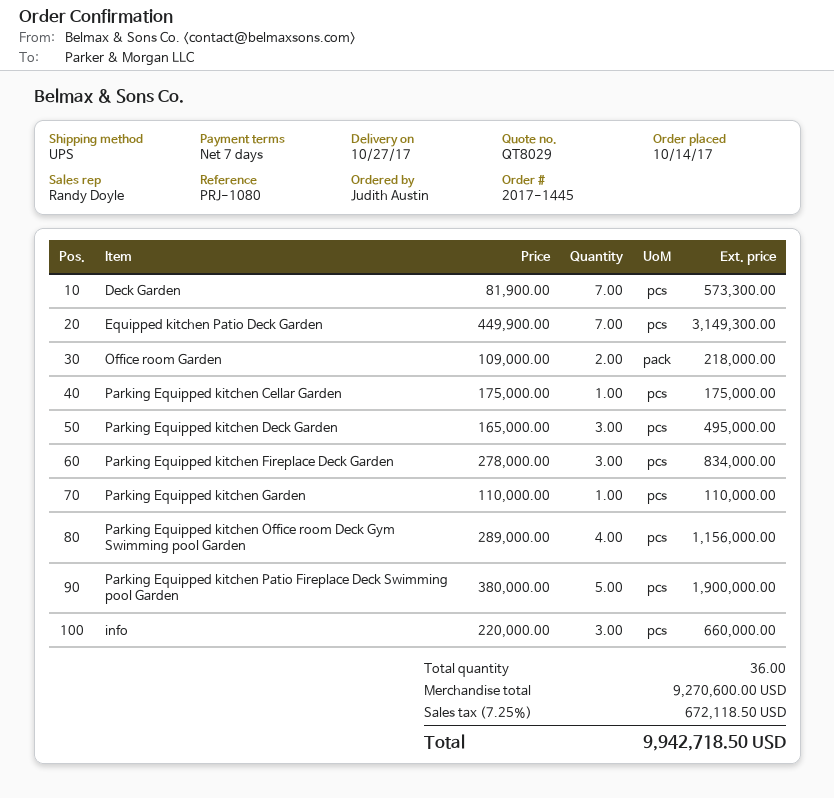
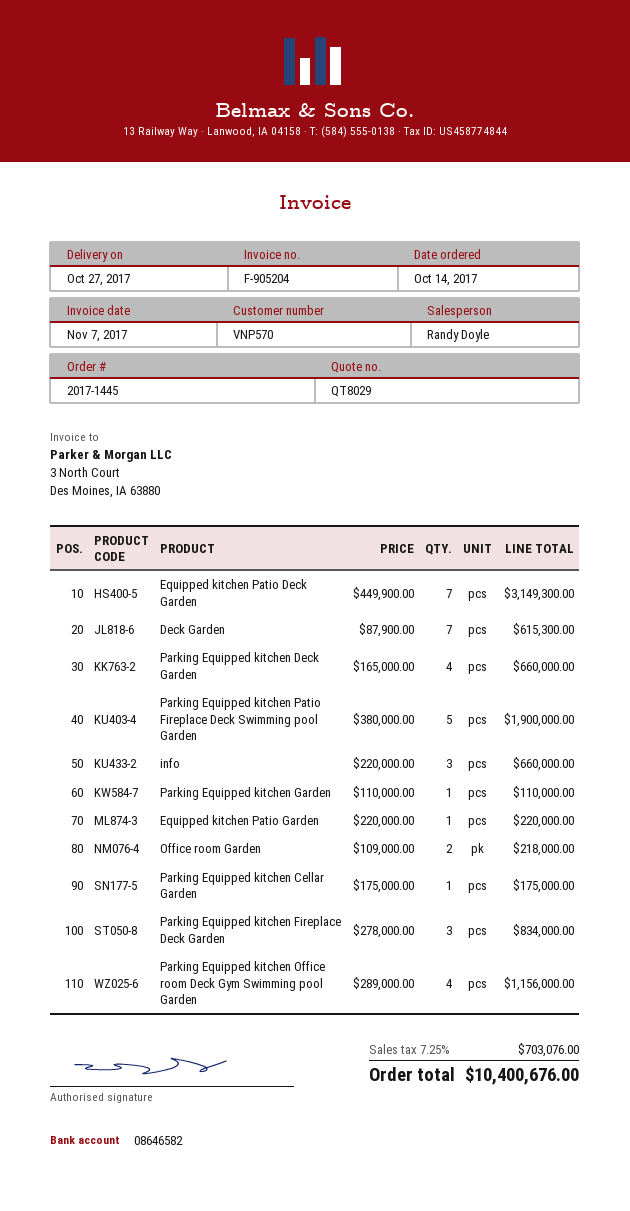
Deck Garden: 7 x 81900.00 = 573300.00 -> 7 x 87900.00 = 615300.00
Parking Equipped kitchen Deck Garden: 3 x 165000.00 = 495000.00 -> 4 x 165000.00 = 660000.00
Equipped kitchen Patio Garden: none -> 1 x 220000.00 = 220000.00
tax: 7.25% = 672118.50 -> 7.25% = 703076.00
total: 9942718.50 -> 10400676.00

